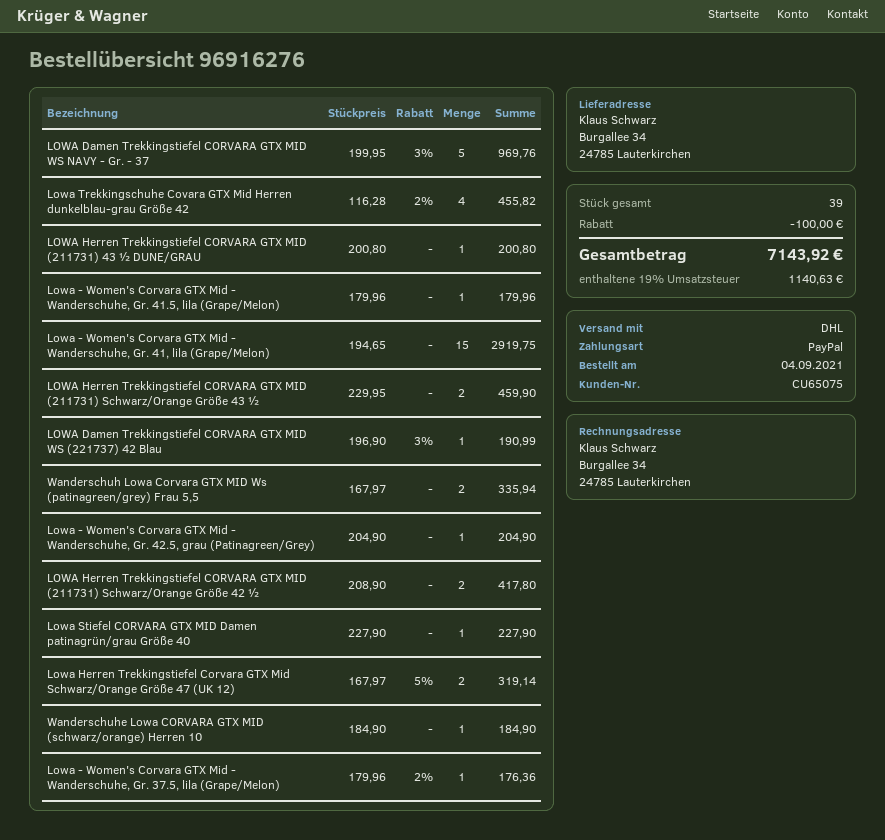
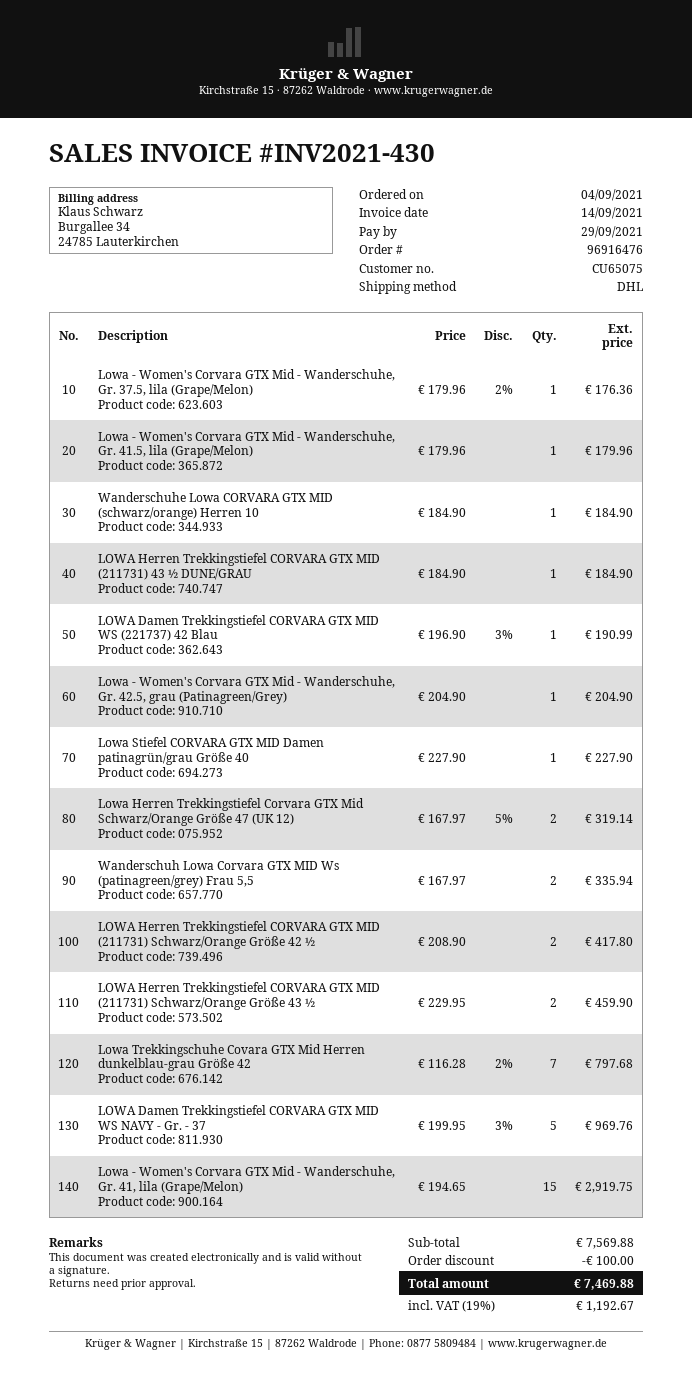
order number: 96916276 -> 96916476
Lowa Trekkingschuhe Covara GTX Mid Herren dunkelblau-grau Größe 42: 4 x 116.28 - 2% = 455.82 -> 7 x 116.28 - 2% = 797.68
LOWA Herren Trekkingstiefel CORVARA GTX MID (211731) 43 ½ DUNE/GRAU: 1 x 200.80 = 200.80 -> 1 x 184.90 = 184.90
tax: 19% = 1140.63 -> 19% = 1192.67
total: 7143.92 -> 7469.88

